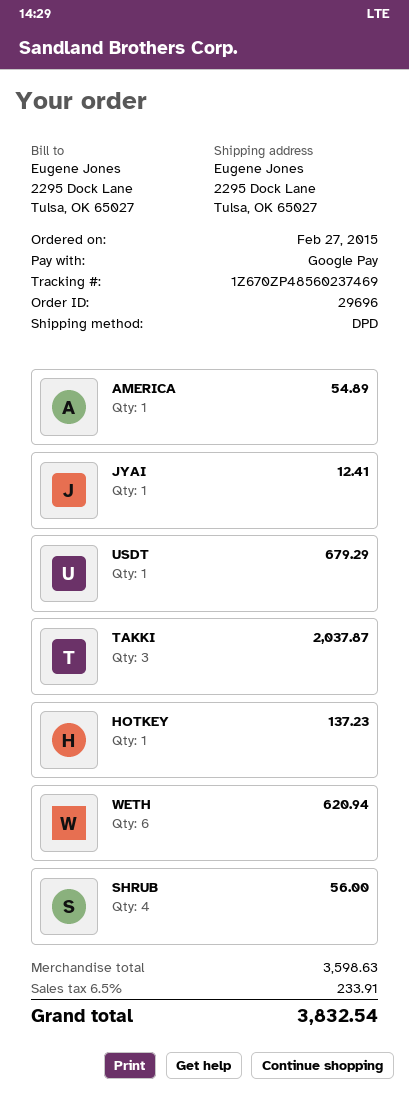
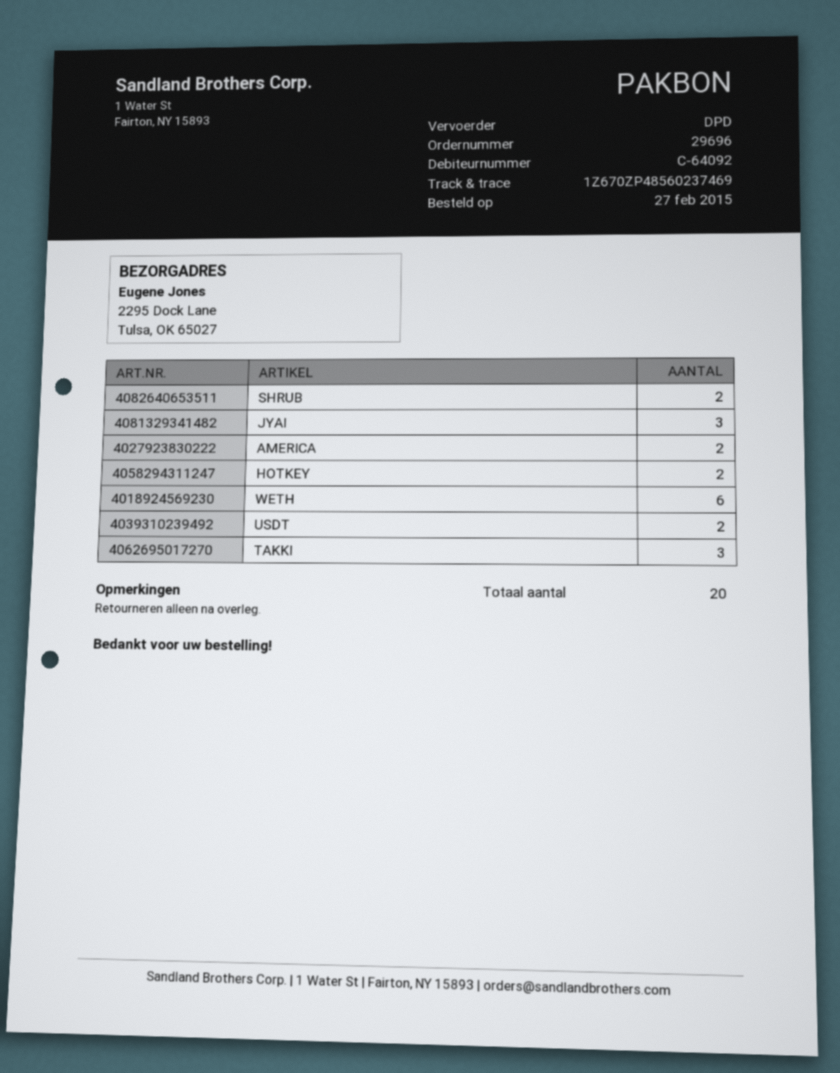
AMERICA: 1 -> 2
JYAI: 1 -> 3
USDT: 1 -> 2
HOTKEY: 1 -> 2
SHRUB: 4 -> 2

